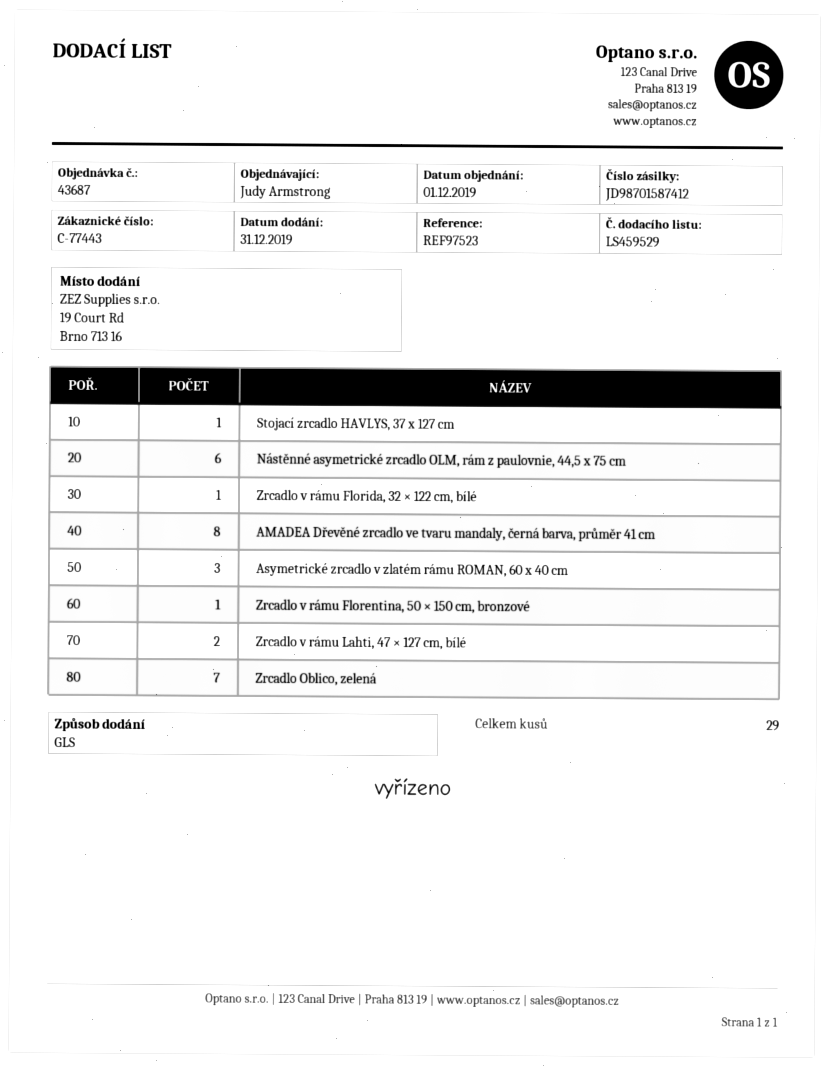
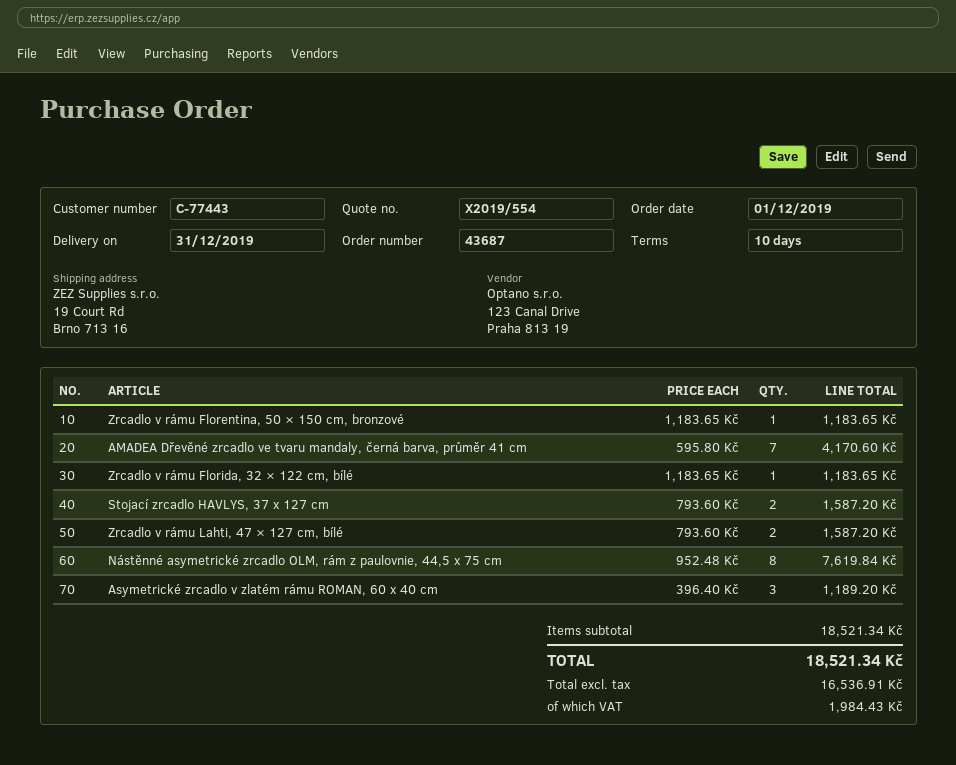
Stojací zrcadlo HAVLYS, 37 x 127 cm: 1 -> 2
Nástěnné asymetrické zrcadlo OLM, rám z paulovnie, 44,5 x 75 cm: 6 -> 8
AMADEA Dřevěné zrcadlo ve tvaru mandaly, černá barva, průměr 41 cm: 8 -> 7
Zrcadlo Oblico, zelená: 7 -> none

